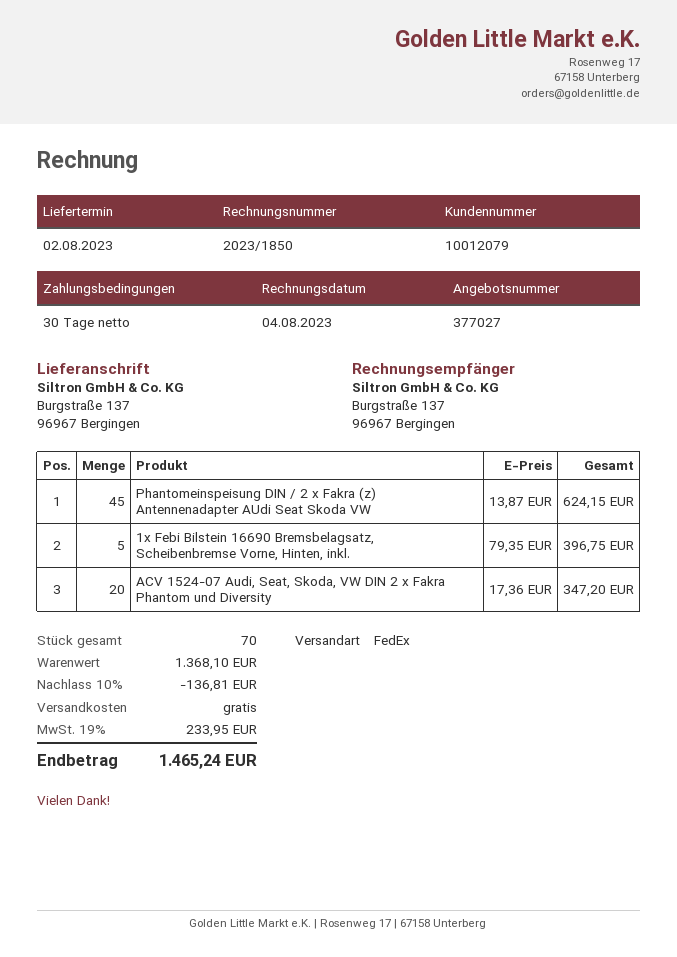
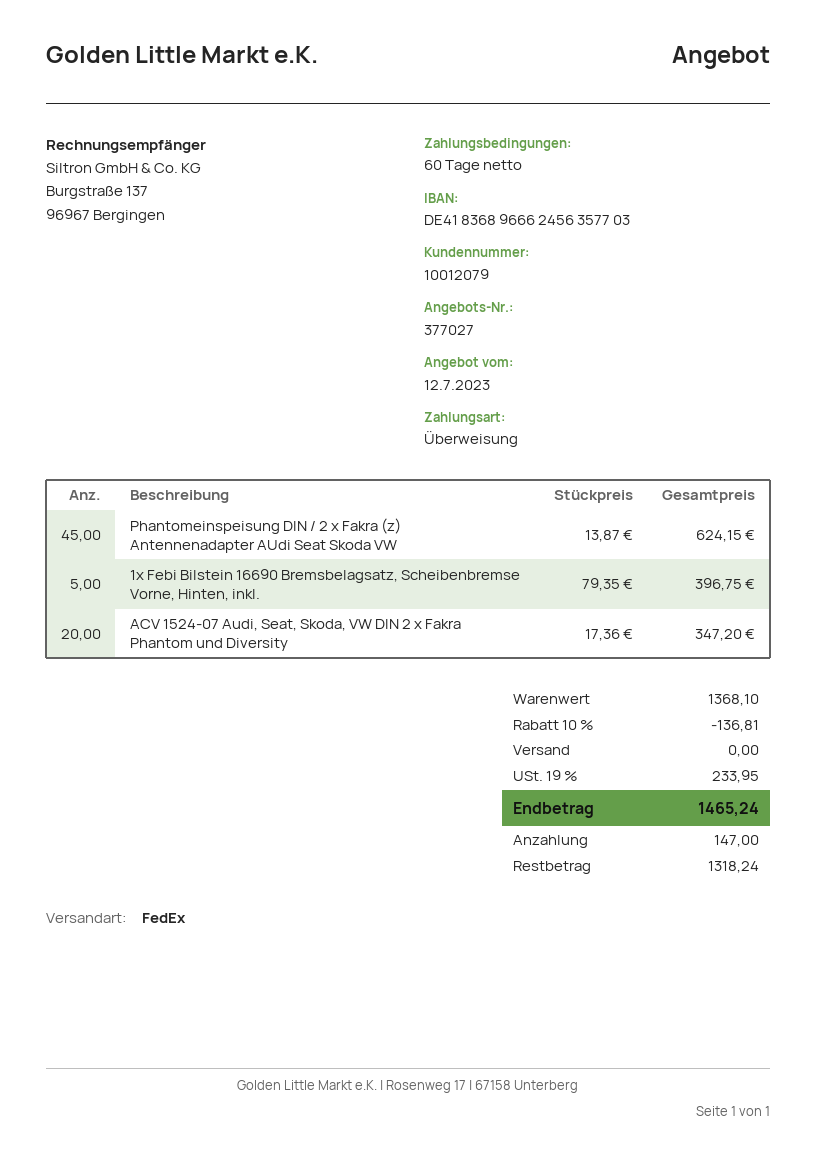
payment terms: 30 days -> 60 days

